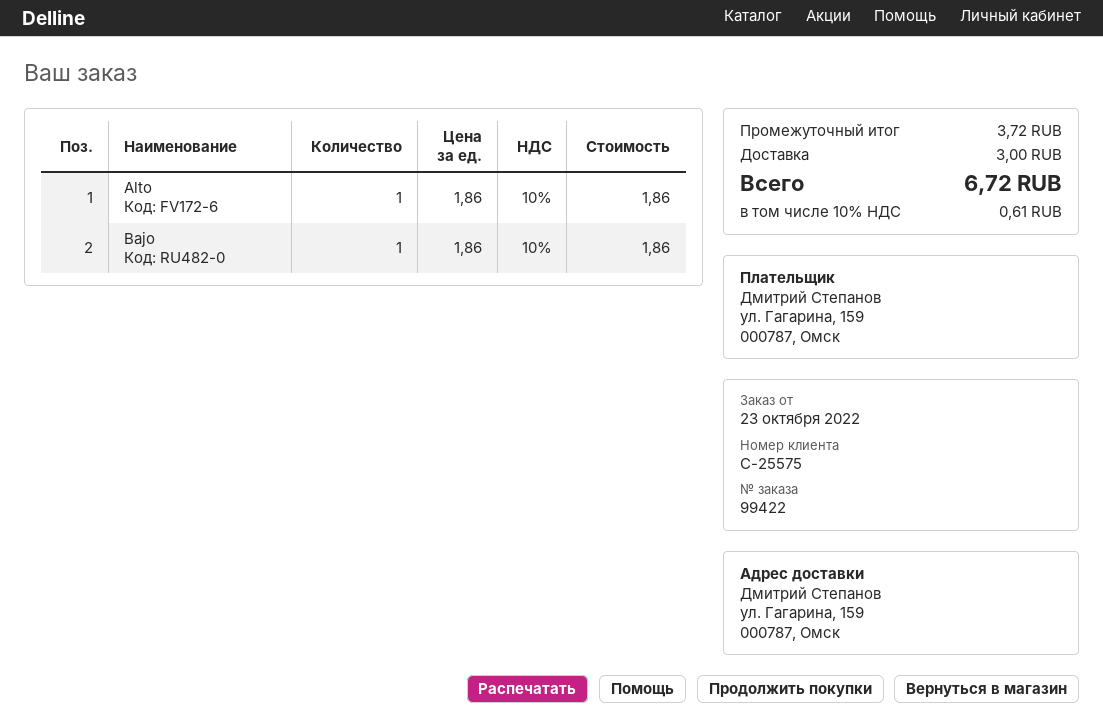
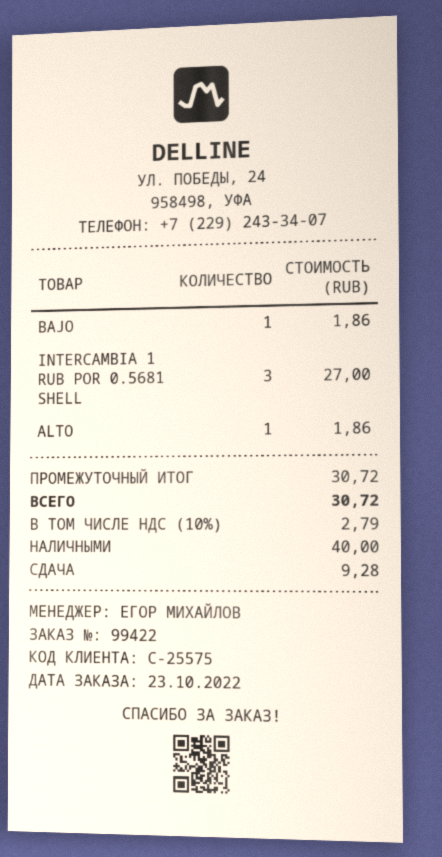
INTERCAMBIA 1 RUB POR 0.5681 SHELL: none -> 3 for 27.00
subtotal: 3.72 -> 30.72
shipping: 3.00 -> none
tax: 10% = 0.61 -> 10% = 2.79
total: 6.72 -> 30.72

